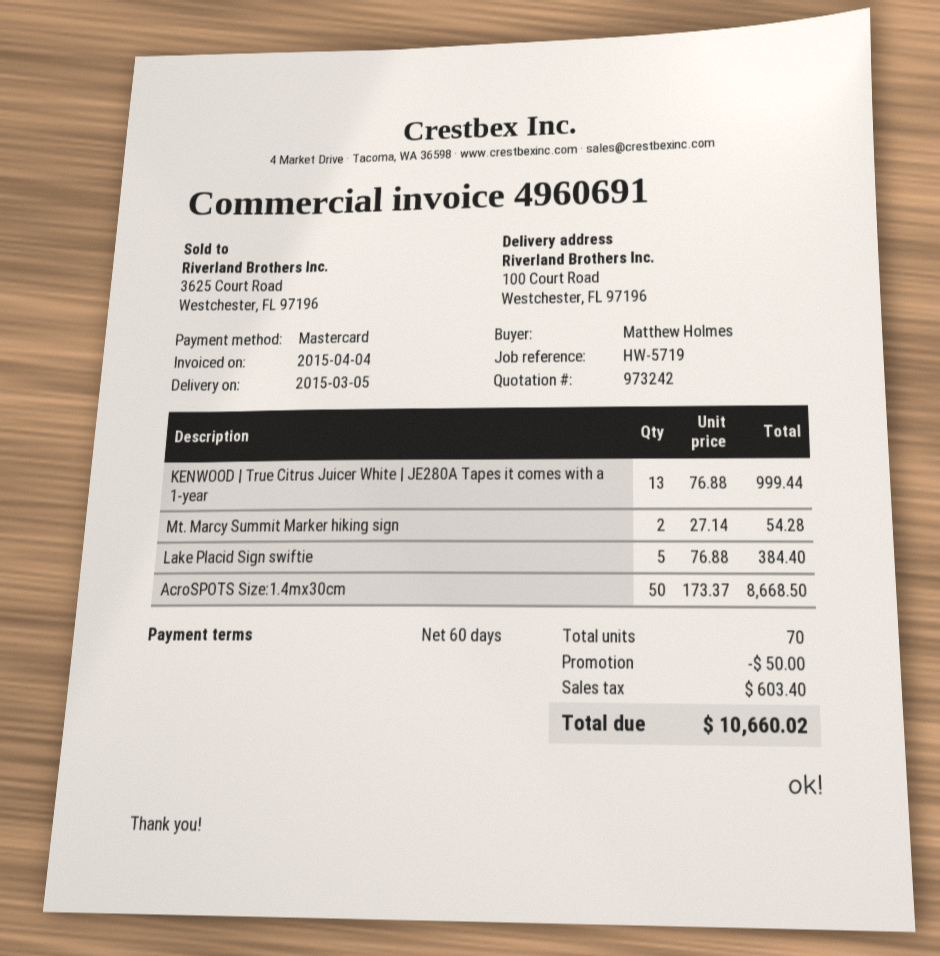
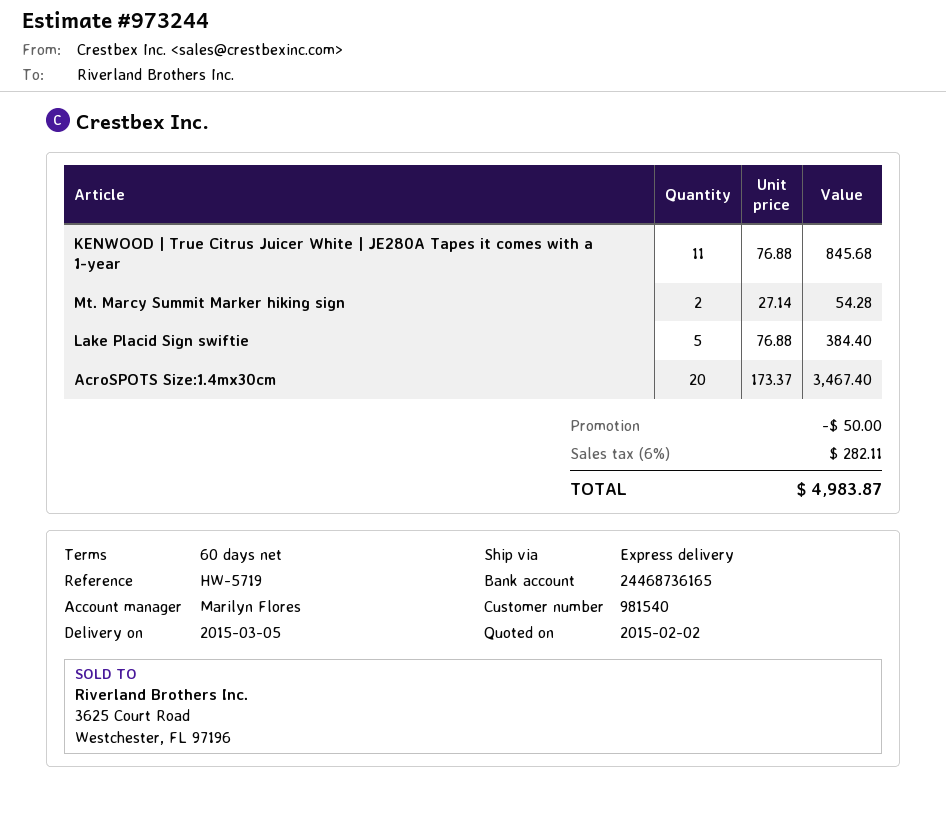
quote number: 973242 -> 973244
KENWOOD | True Citrus Juicer White | JE280A Tapes it comes with a 1-year: 13 x 76.88 = 999.44 -> 11 x 76.88 = 845.68
AcroSPOTS Size:1.4mx30cm: 50 x 173.37 = 8668.50 -> 20 x 173.37 = 3467.40
tax: 603.40 -> 282.11
total: 10660.02 -> 4983.87

